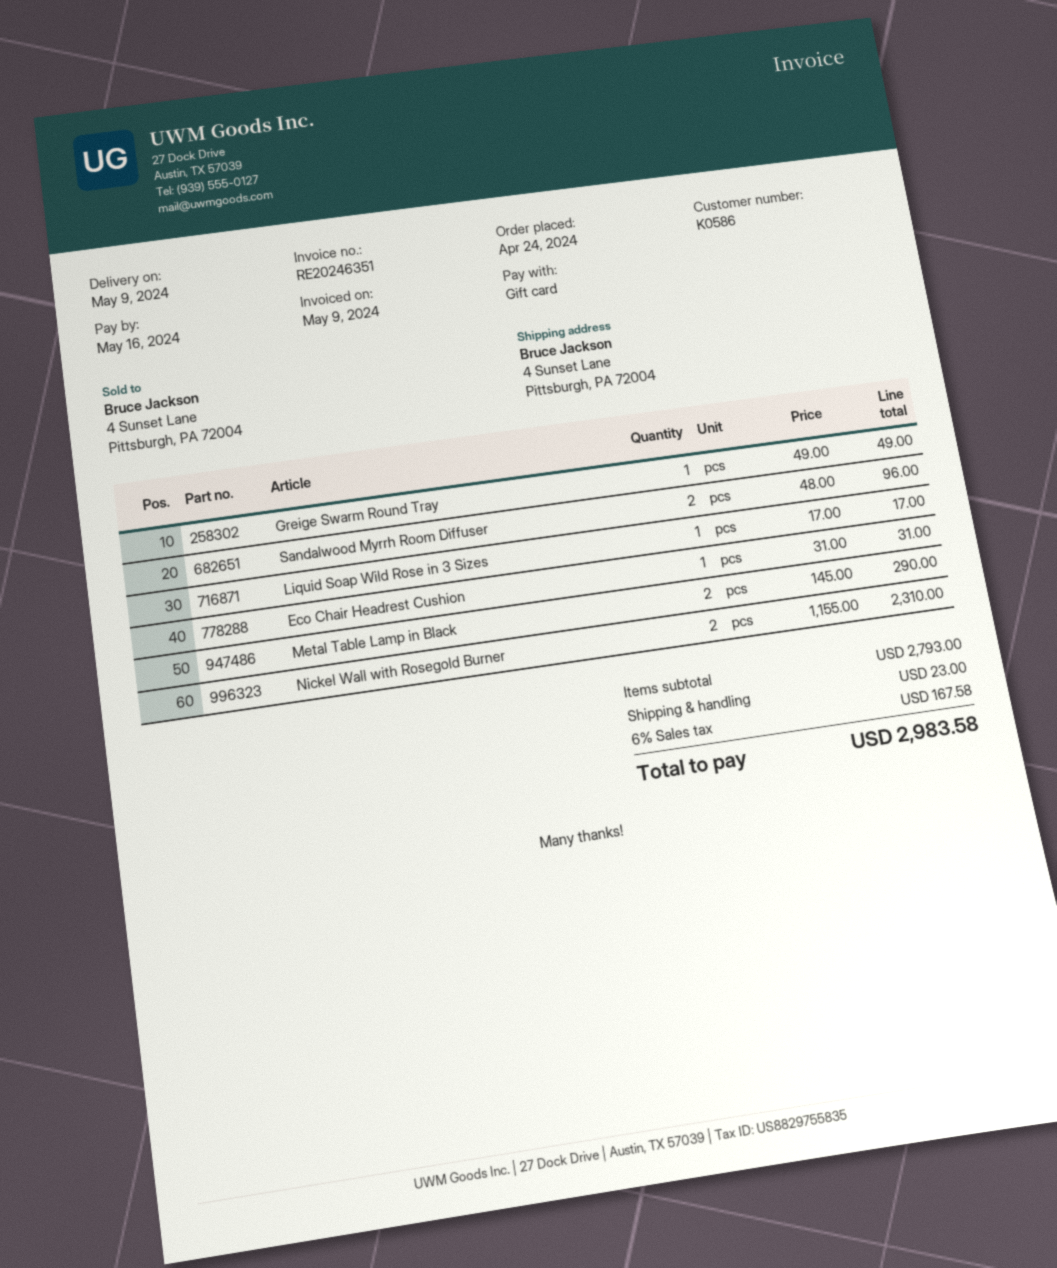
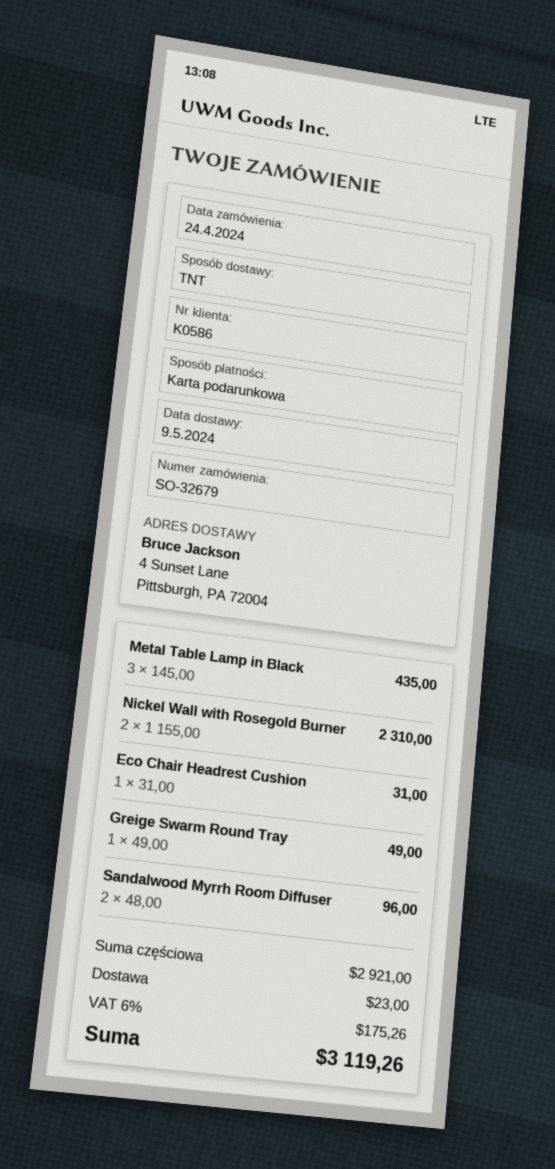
Liquid Soap Wild Rose in 3 Sizes: 1 x 17.00 = 17.00 -> none
Metal Table Lamp in Black: 2 x 145.00 = 290.00 -> 3 x 145.00 = 435.00
subtotal: 2793.00 -> 2921.00
tax: 6% = 167.58 -> 6% = 175.26
total: 2983.58 -> 3119.26

